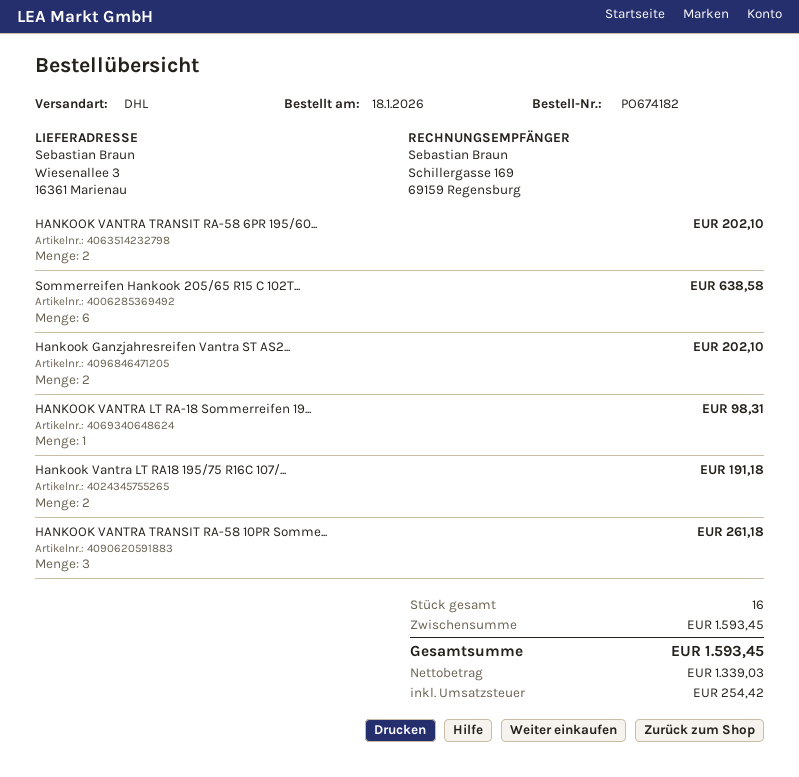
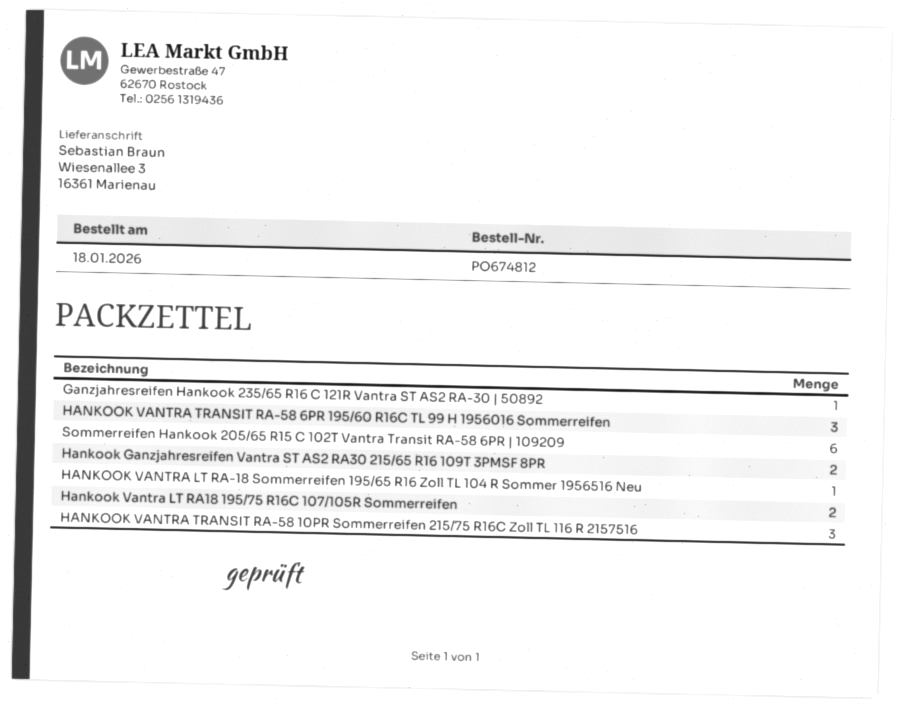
order number: PO674182 -> PO674812
HANKOOK VANTRA TRANSIT RA-58 6PR 195/60...: 2 -> 3
Ganzjahresreifen Hankook 235/65 R16 C 121R Vantra ST AS2 RA-30 | 50892: none -> 1

